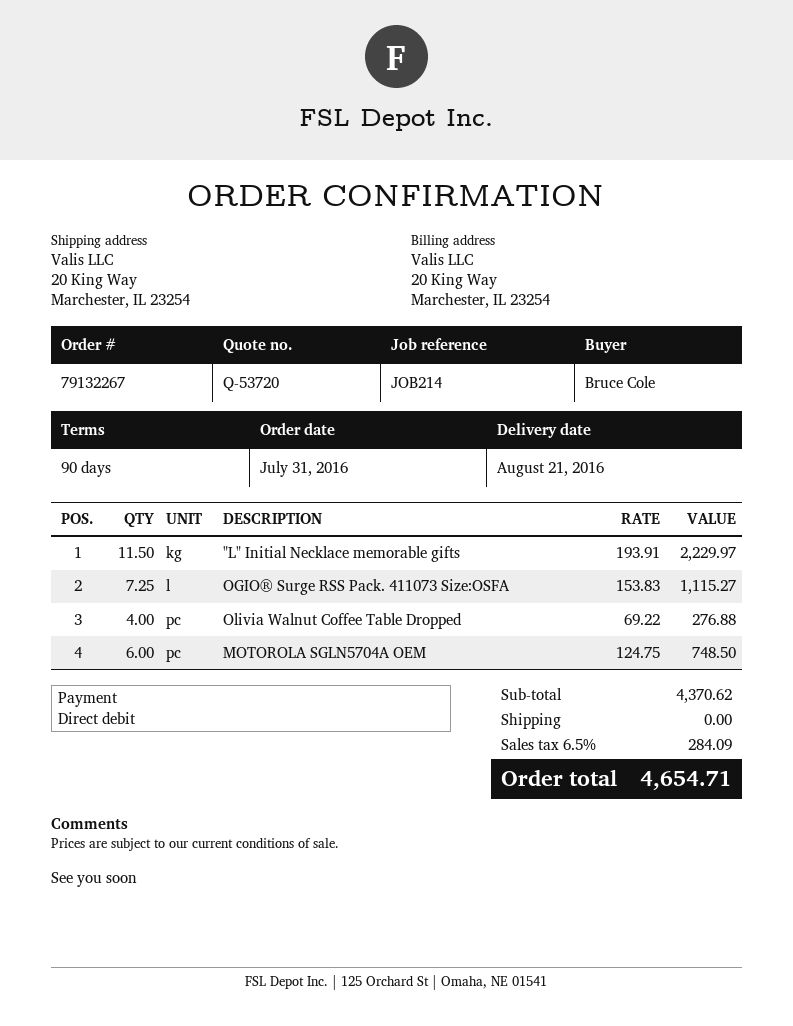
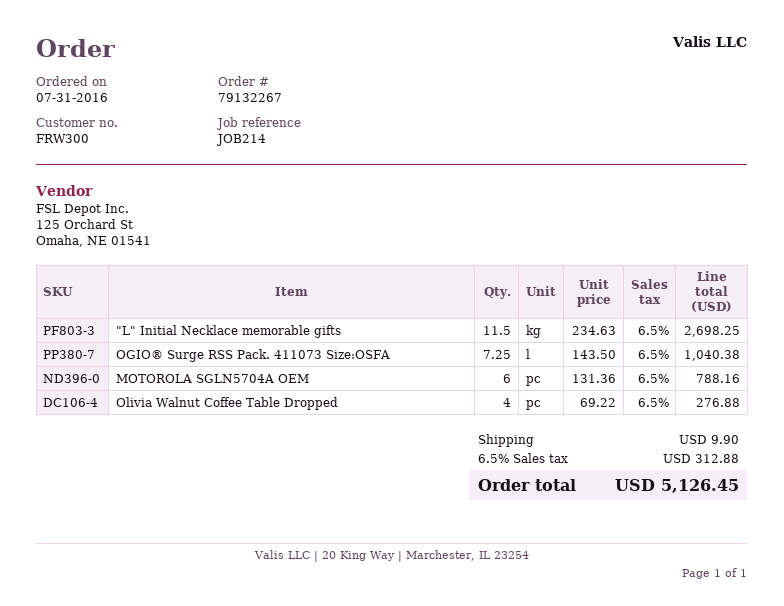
"L" Initial Necklace memorable gifts: 11.5 x 193.91 = 2229.97 -> 11.5 x 234.63 = 2698.25
OGIO® Surge RSS Pack. 411073 Size:OSFA: 7.25 x 153.83 = 1115.27 -> 7.25 x 143.50 = 1040.38
MOTOROLA SGLN5704A OEM: 6 x 124.75 = 748.50 -> 6 x 131.36 = 788.16
shipping: 0.00 -> 9.90
tax: 6.5% = 284.09 -> 6.5% = 312.88
total: 4654.71 -> 5126.45

